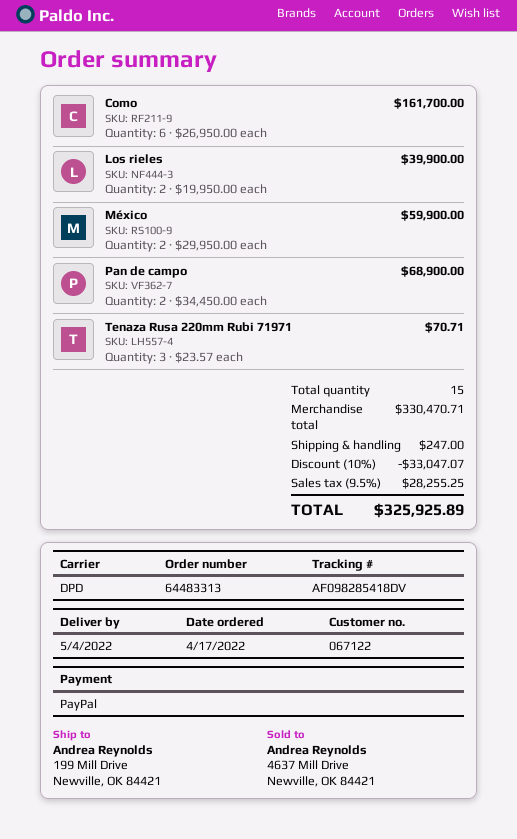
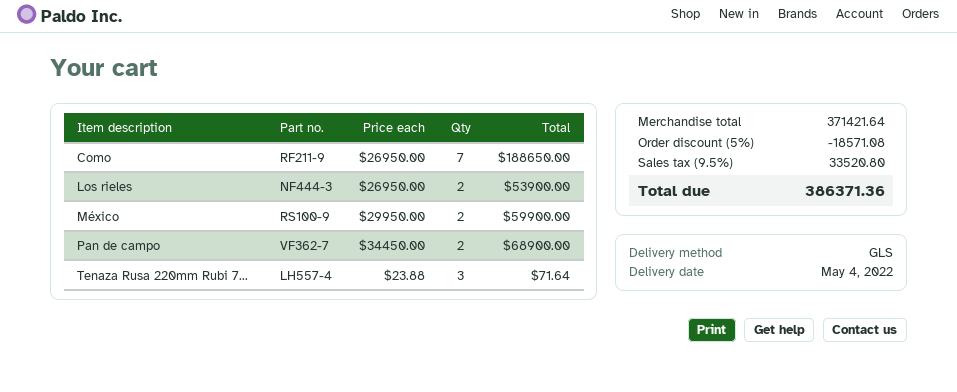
shipping method: DPD -> GLS
Como: 6 x 26950.00 = 161700.00 -> 7 x 26950.00 = 188650.00
Los rieles: 2 x 19950.00 = 39900.00 -> 2 x 26950.00 = 53900.00
Tenaza Rusa 220mm Rubi 71971: 3 x 23.57 = 70.71 -> 3 x 23.88 = 71.64
subtotal: 330470.71 -> 371421.64
discount: 10% = 33047.07 -> 5% = 18571.08
shipping: 247.00 -> none
tax: 9.5% = 28255.25 -> 9.5% = 33520.80
total: 325925.89 -> 386371.36

